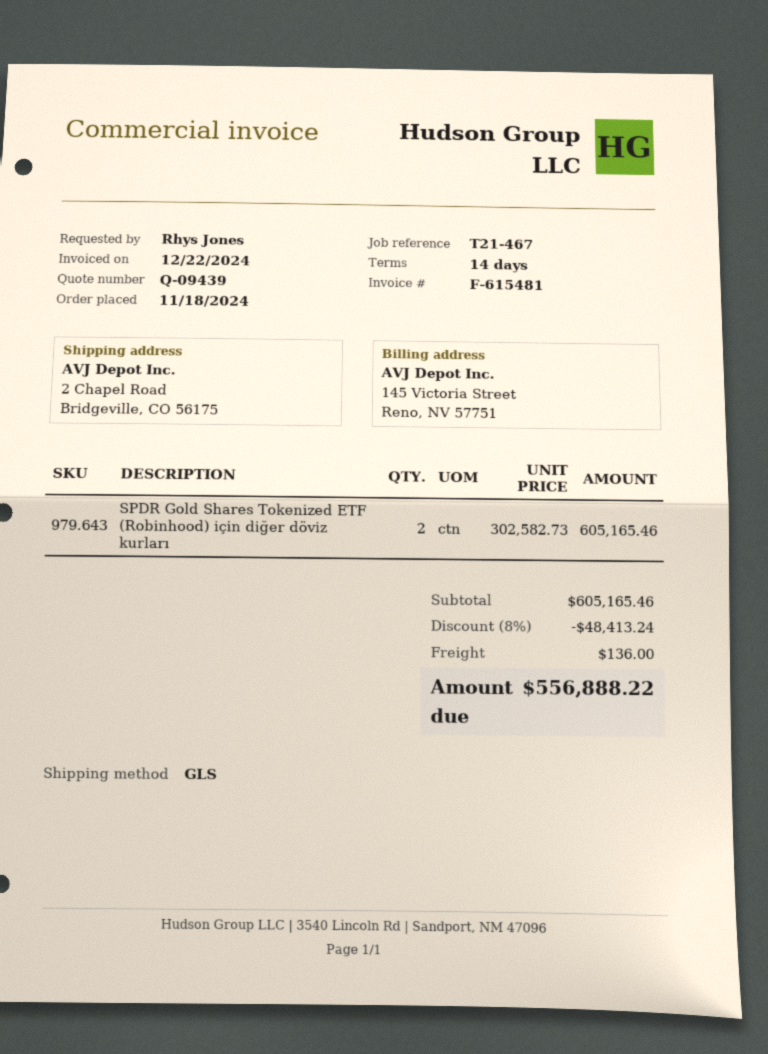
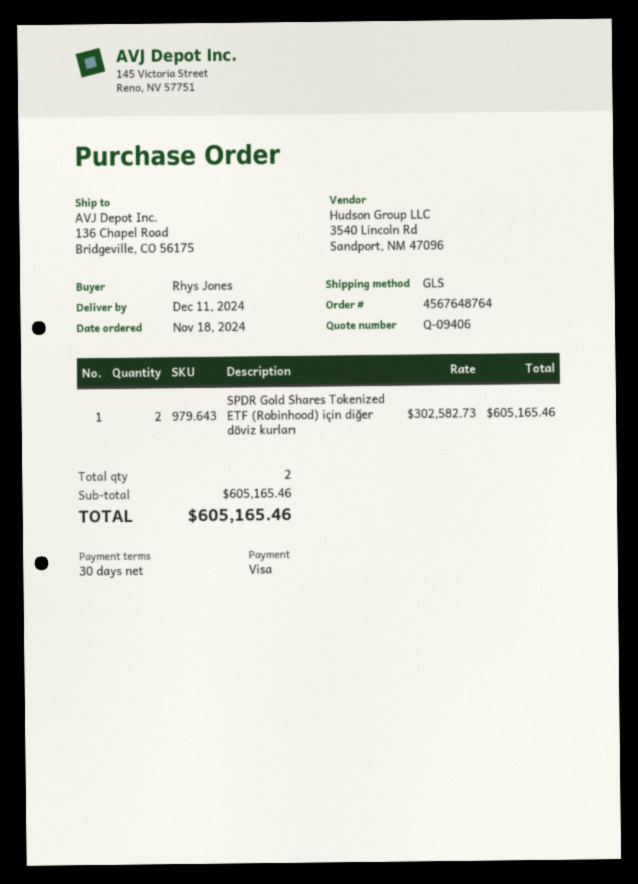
quote number: Q-09439 -> Q-09406
payment terms: 14 days -> 30 days
ship to: 2 Chapel Road, Bridgeville, CO 56175 -> 136 Chapel Road, Bridgeville, CO 56175
discount: 8% = 48413.24 -> none
shipping: 136.00 -> none
total: 556888.22 -> 605165.46

